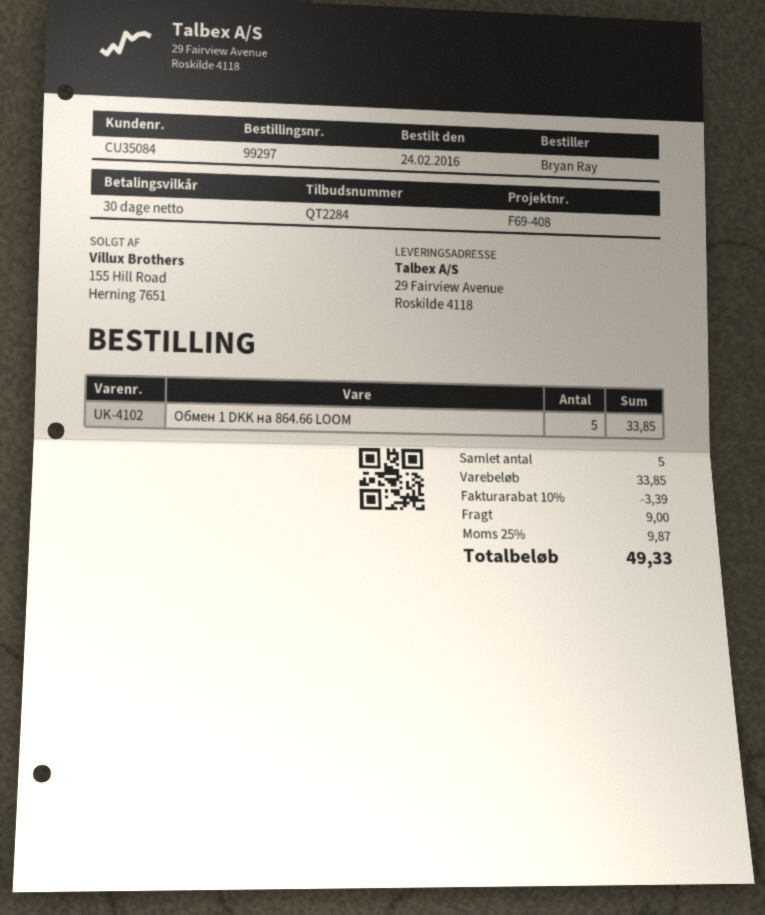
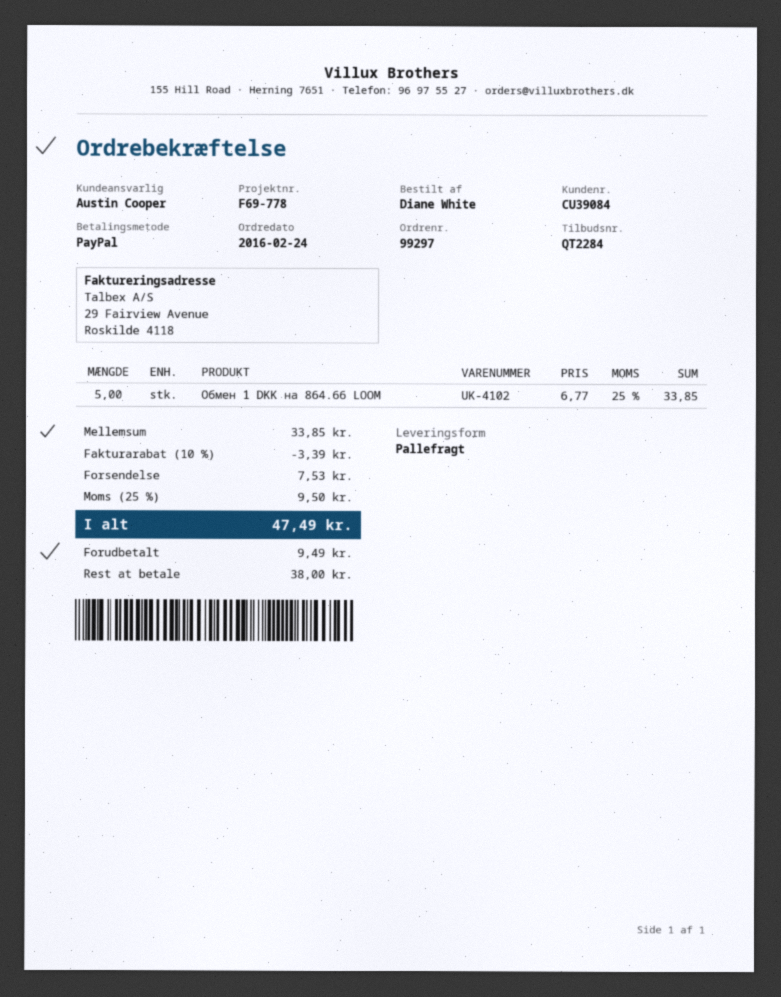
customer number: CU35084 -> CU39084
reference: F69-408 -> F69-778
ordered by: Bryan Ray -> Diane White
shipping: 9.00 -> 7.53
tax: 25% = 9.87 -> 25% = 9.50
total: 49.33 -> 47.49

